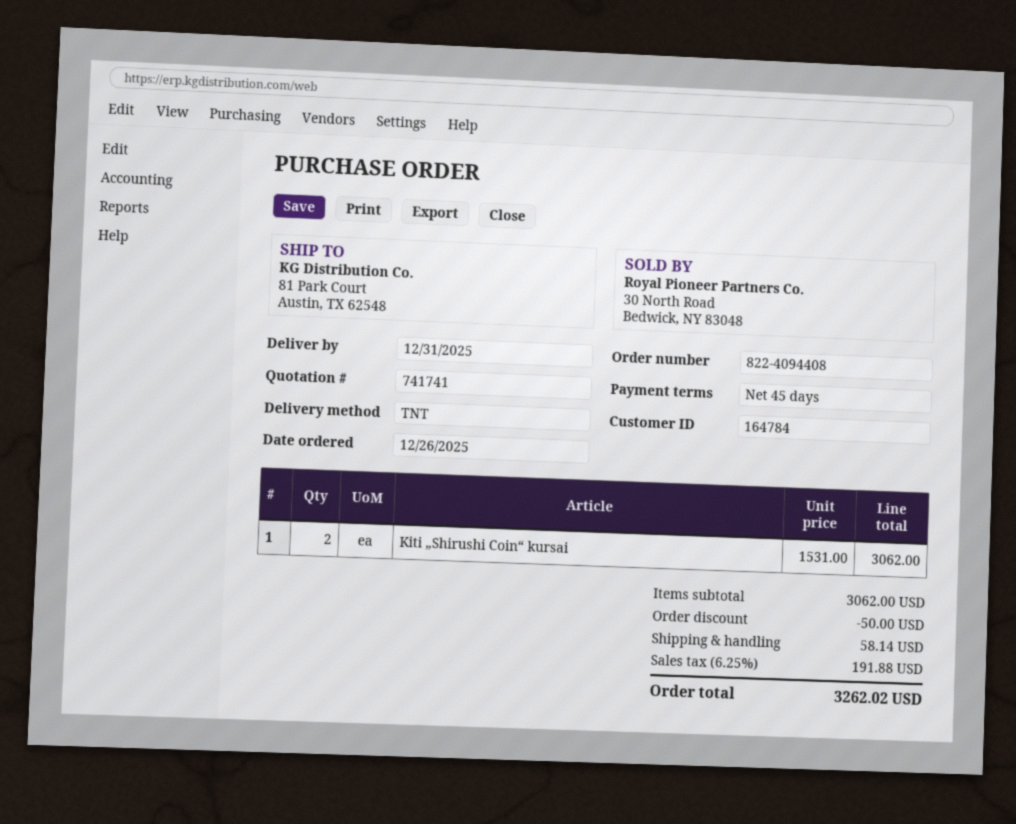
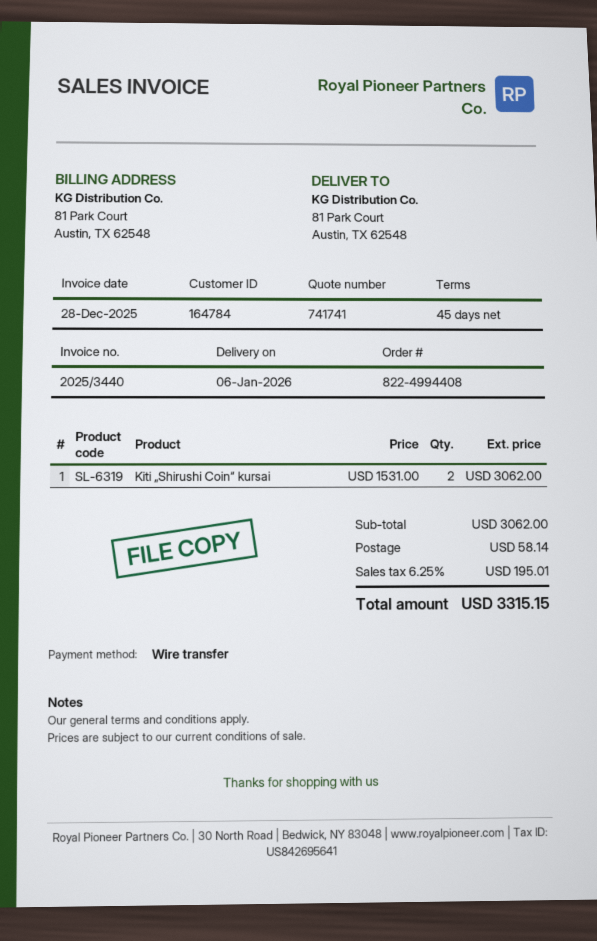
order number: 822-4094408 -> 822-4994408
delivery date: 2025-12-31 -> 2026-01-06
discount: 50.00 -> none
tax: 6.25% = 191.88 -> 6.25% = 195.01
total: 3262.02 -> 3315.15

